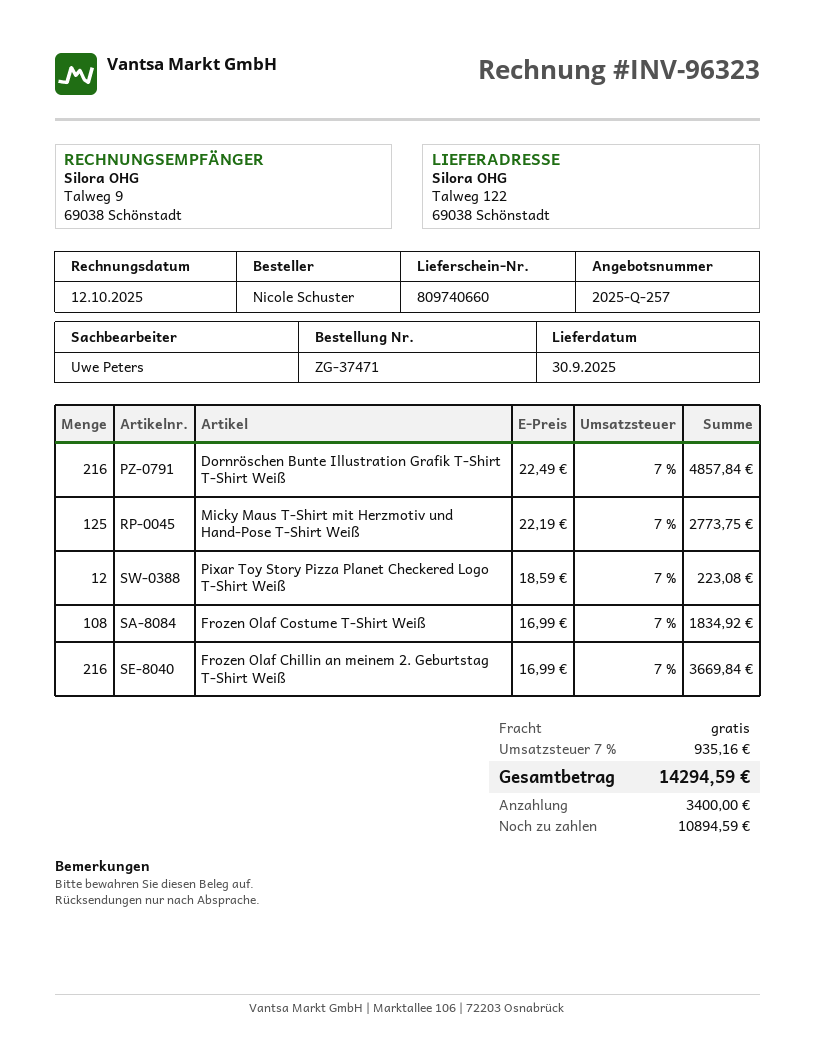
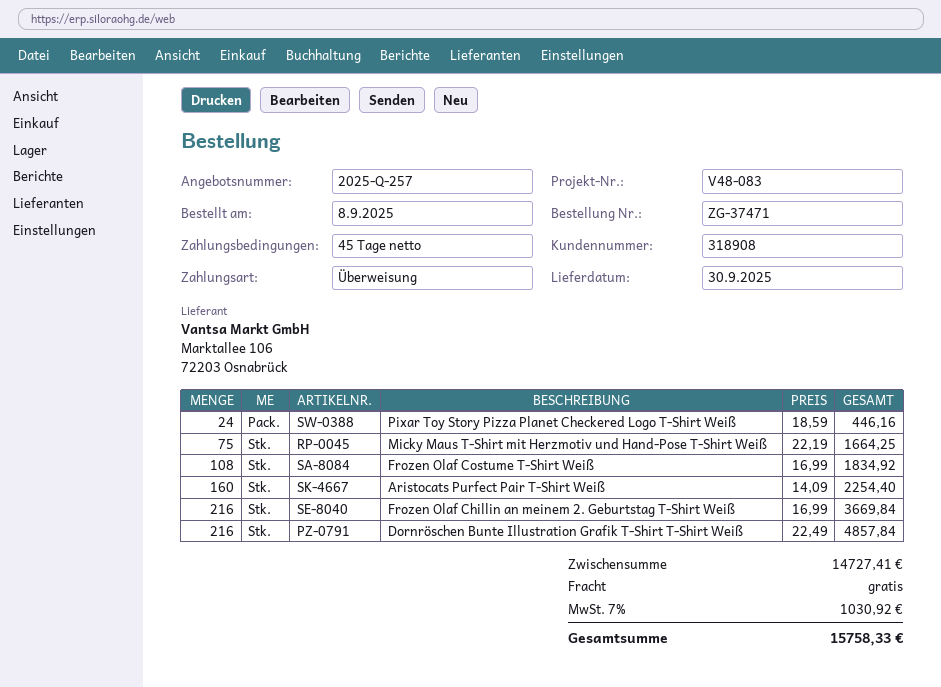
Micky Maus T-Shirt mit Herzmotiv und Hand-Pose T-Shirt Weiß: 125 x 22.19 = 2773.75 -> 75 x 22.19 = 1664.25
Pixar Toy Story Pizza Planet Checkered Logo T-Shirt Weiß: 12 x 18.59 = 223.08 -> 24 x 18.59 = 446.16
Aristocats Purfect Pair T-Shirt Weiß: none -> 160 x 14.09 = 2254.40
tax: 7% = 935.16 -> 7% = 1030.92
total: 14294.59 -> 15758.33

